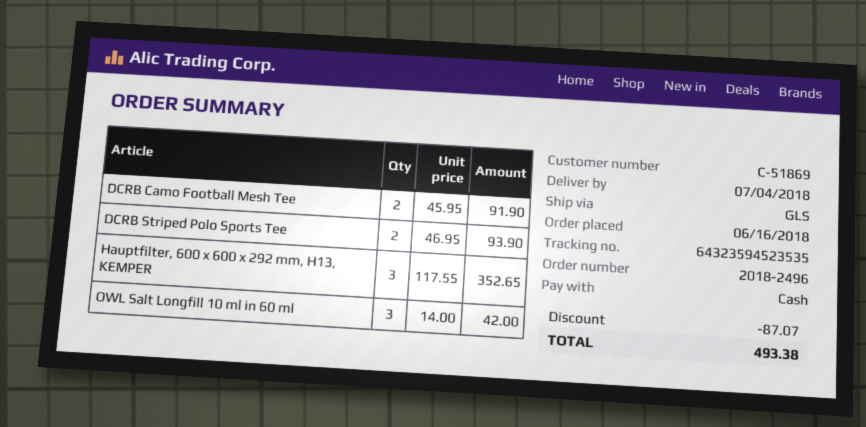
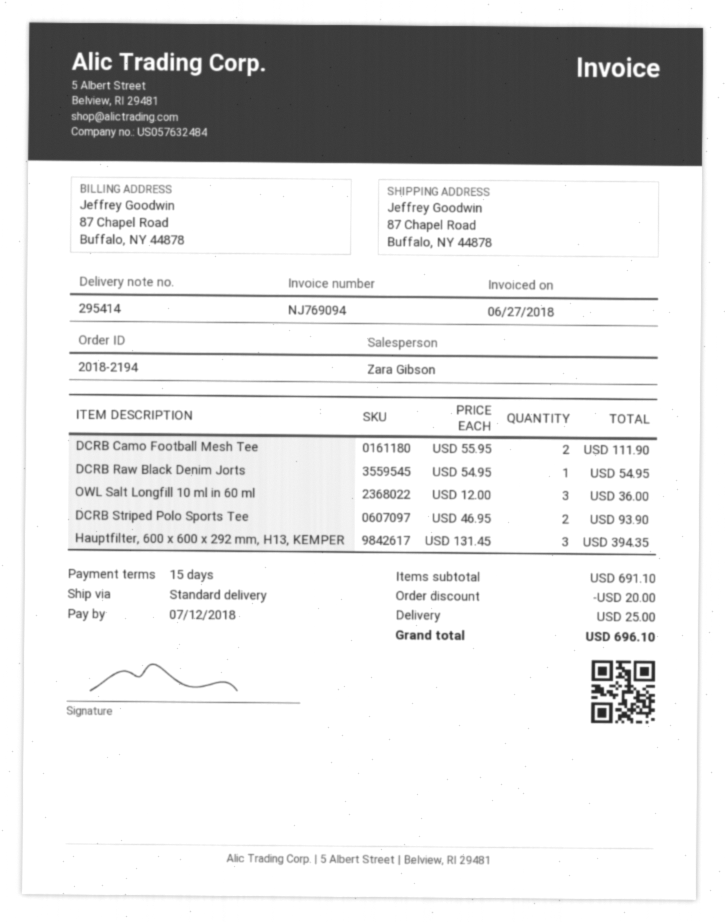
order number: 2018-2496 -> 2018-2194
shipping method: GLS -> standard
DCRB Camo Football Mesh Tee: 2 x 45.95 = 91.90 -> 2 x 55.95 = 111.90
Hauptfilter, 600 x 600 x 292 mm, H13, KEMPER: 3 x 117.55 = 352.65 -> 3 x 131.45 = 394.35
OWL Salt Longfill 10 ml in 60 ml: 3 x 14.00 = 42.00 -> 3 x 12.00 = 36.00
DCRB Raw Black Denim Jorts: none -> 1 x 54.95 = 54.95
discount: 87.07 -> 20.00
shipping: none -> 25.00
total: 493.38 -> 696.10

